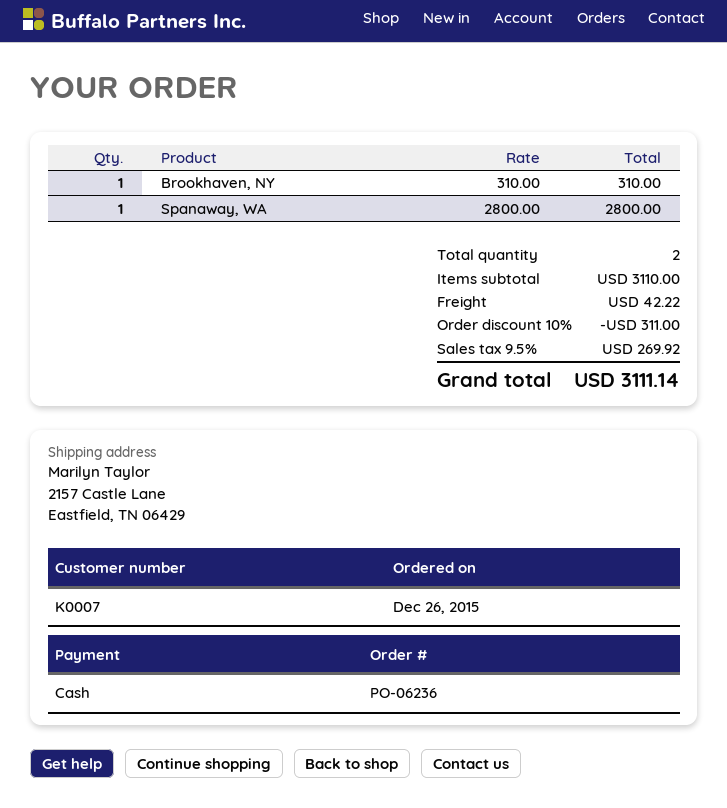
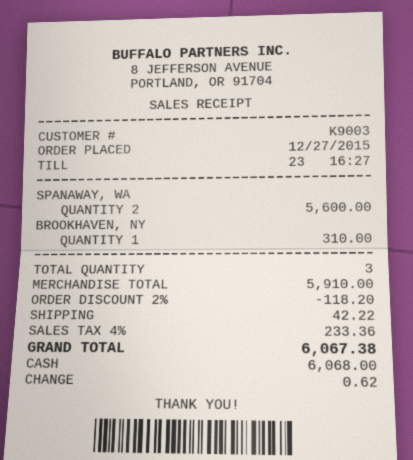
order date: 2015-12-26 -> 2015-12-27
customer number: K0007 -> K9003
Spanaway, WA: 1 for 2800.00 -> 2 for 5600.00
total quantity: 2 -> 3
subtotal: 3110.00 -> 5910.00
discount: 10% = 311.00 -> 2% = 118.20
tax: 9.5% = 269.92 -> 4% = 233.36
total: 3111.14 -> 6067.38

